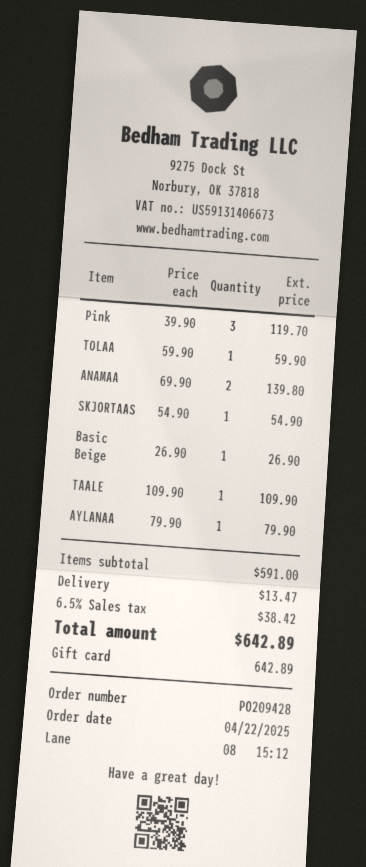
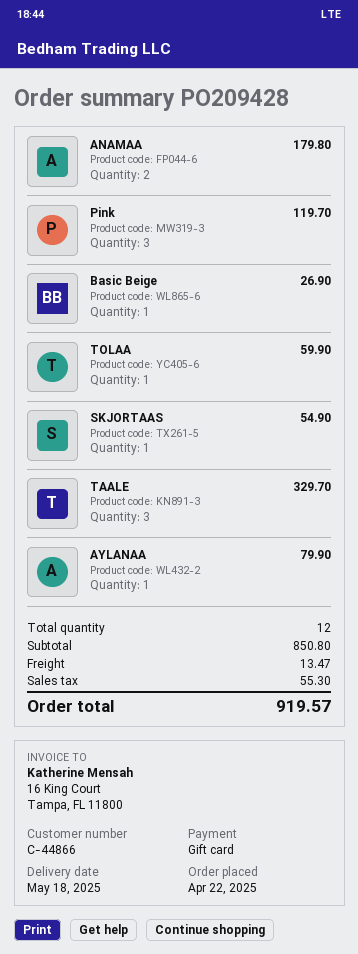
ANAMAA: 2 for 139.80 -> 2 for 179.80
TAALE: 1 for 109.90 -> 3 for 329.70
subtotal: 591.00 -> 850.80
tax: 38.42 -> 55.30
total: 642.89 -> 919.57

